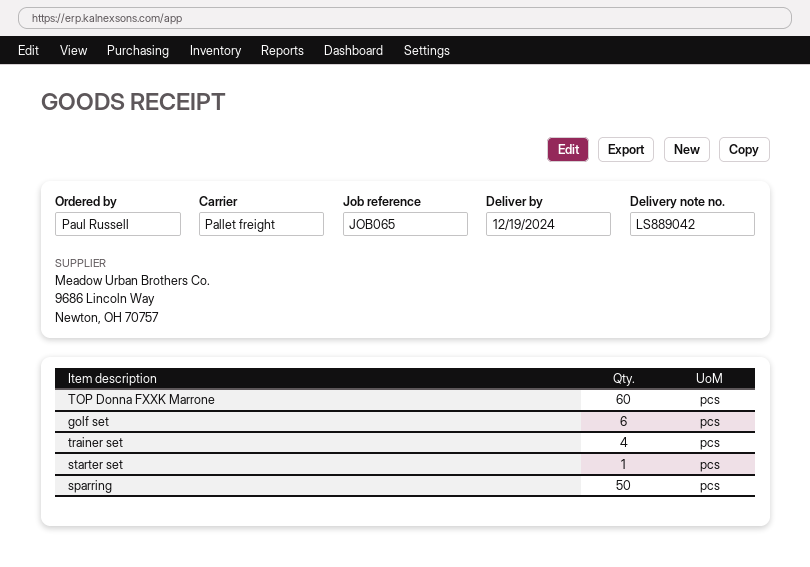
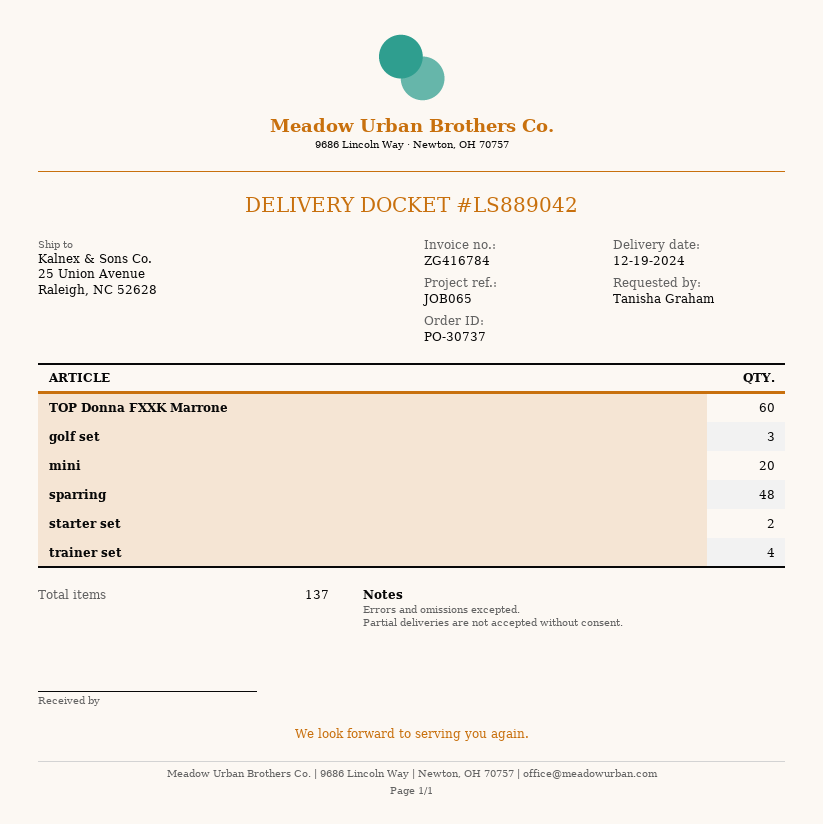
ordered by: Paul Russell -> Tanisha Graham
golf set: 6 -> 3
starter set: 1 -> 2
sparring: 50 -> 48
mini: none -> 20

